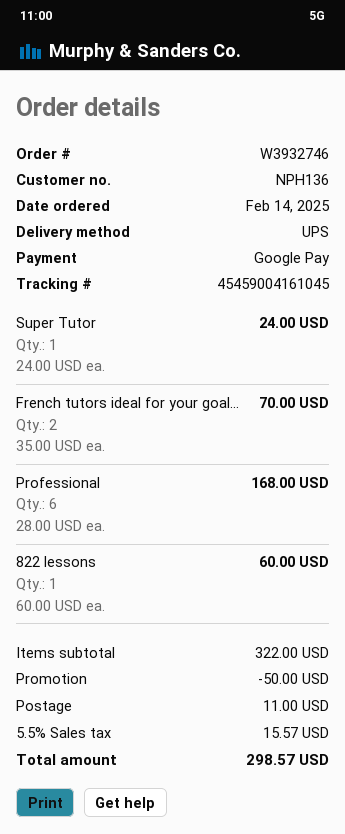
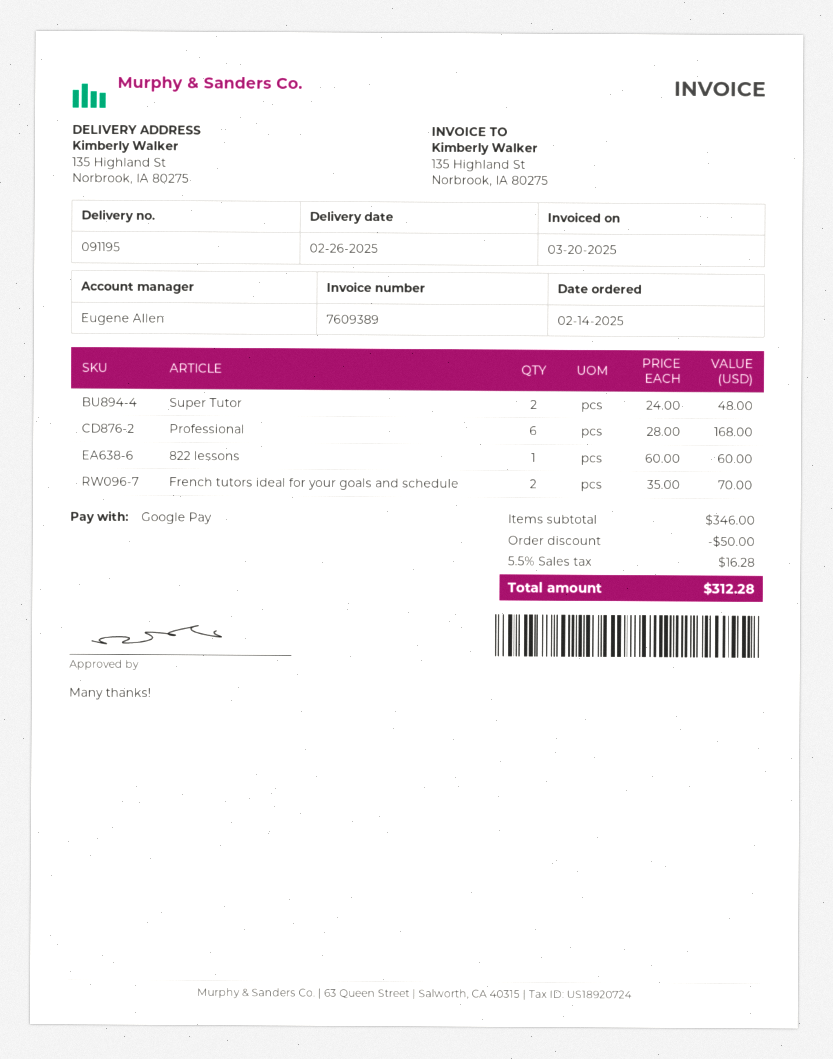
Super Tutor: 1 x 24.00 = 24.00 -> 2 x 24.00 = 48.00
subtotal: 322.00 -> 346.00
shipping: 11.00 -> none
tax: 5.5% = 15.57 -> 5.5% = 16.28
total: 298.57 -> 312.28

